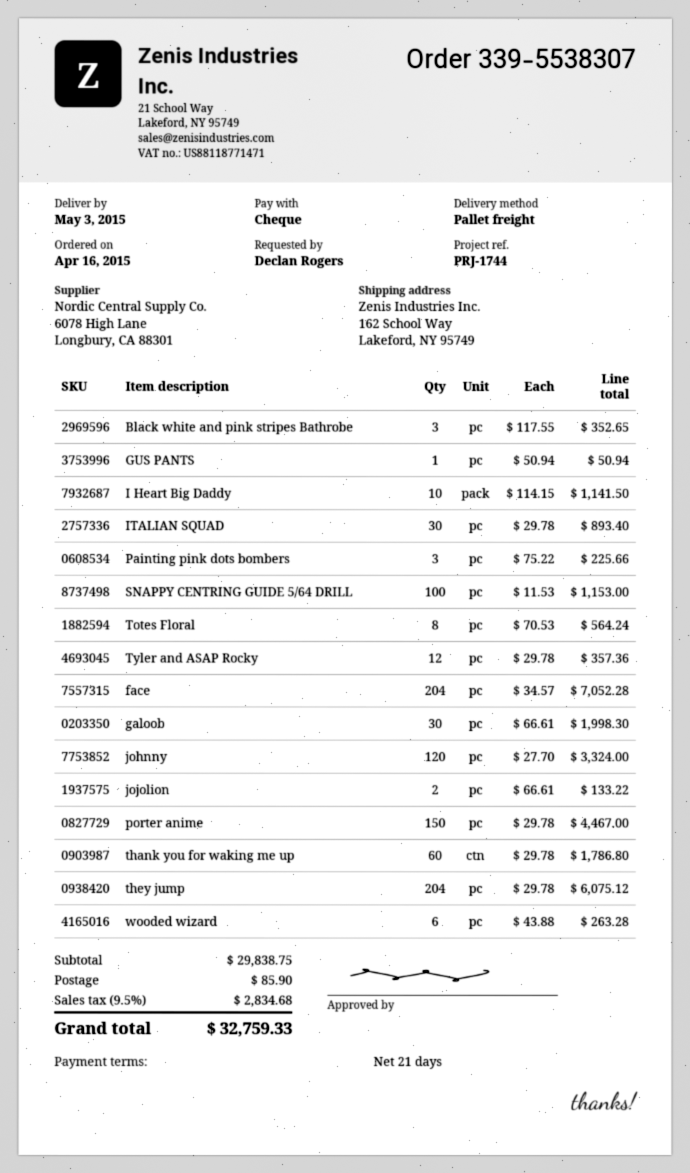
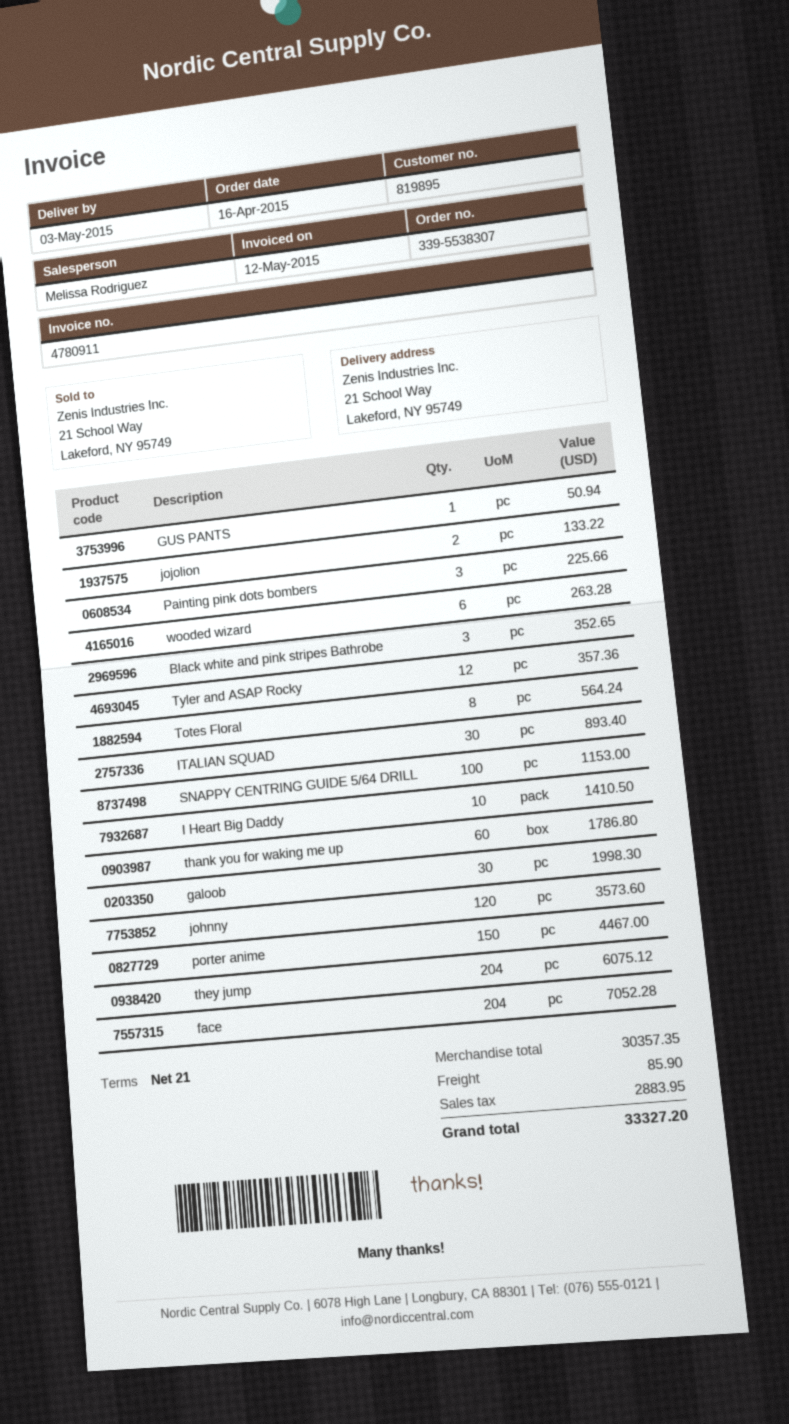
ship to: 162 School Way, Lakeford, NY 95749 -> 21 School Way, Lakeford, NY 95749
I Heart Big Daddy: 10 for 1141.50 -> 10 for 1410.50
johnny: 120 for 3324.00 -> 120 for 3573.60
subtotal: 29838.75 -> 30357.35
tax: 2834.68 -> 2883.95
total: 32759.33 -> 33327.20

